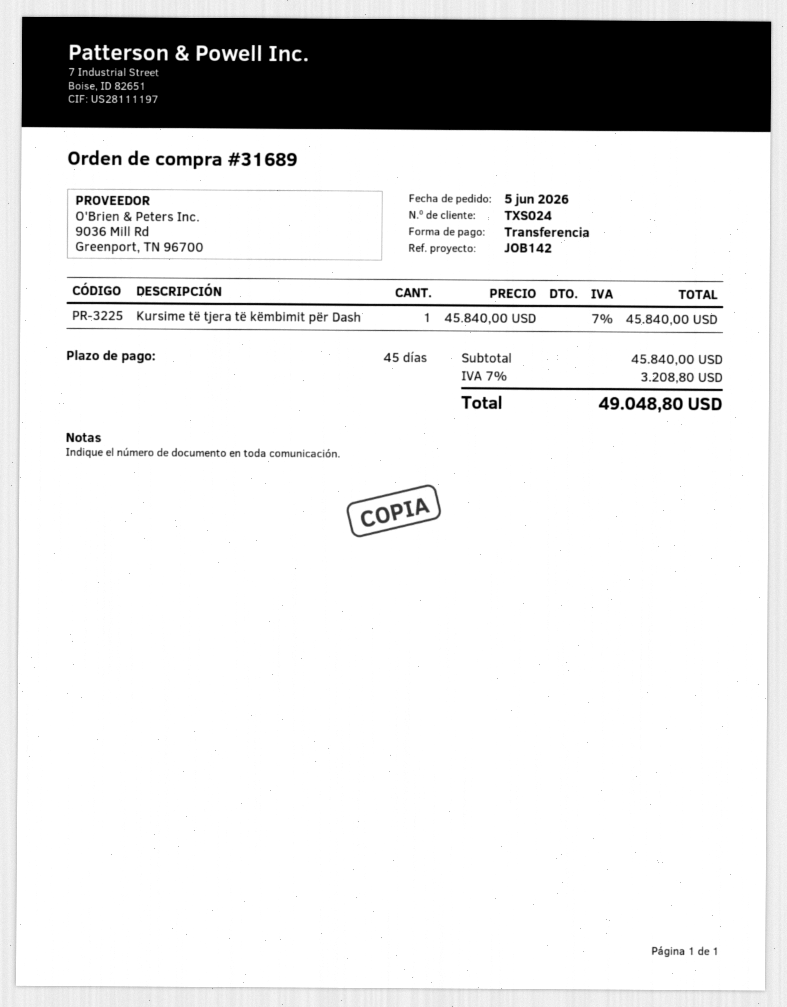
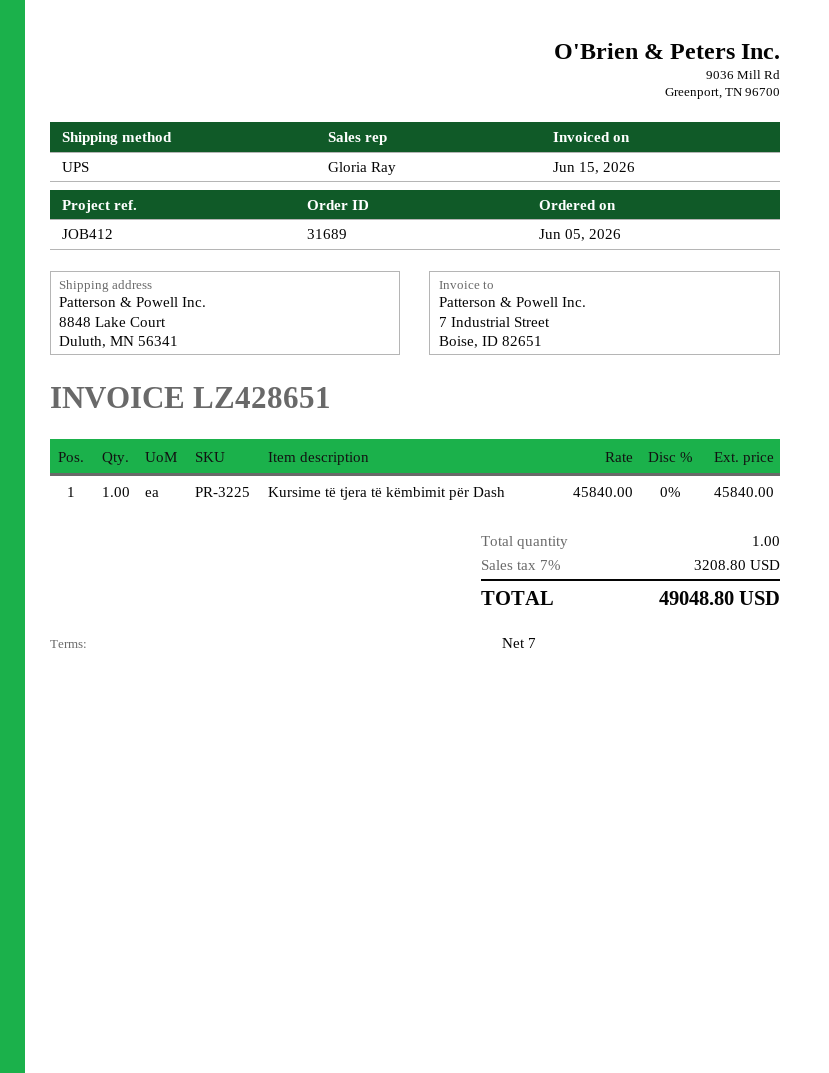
payment terms: 45 days -> 7 days
reference: JOB142 -> JOB412

